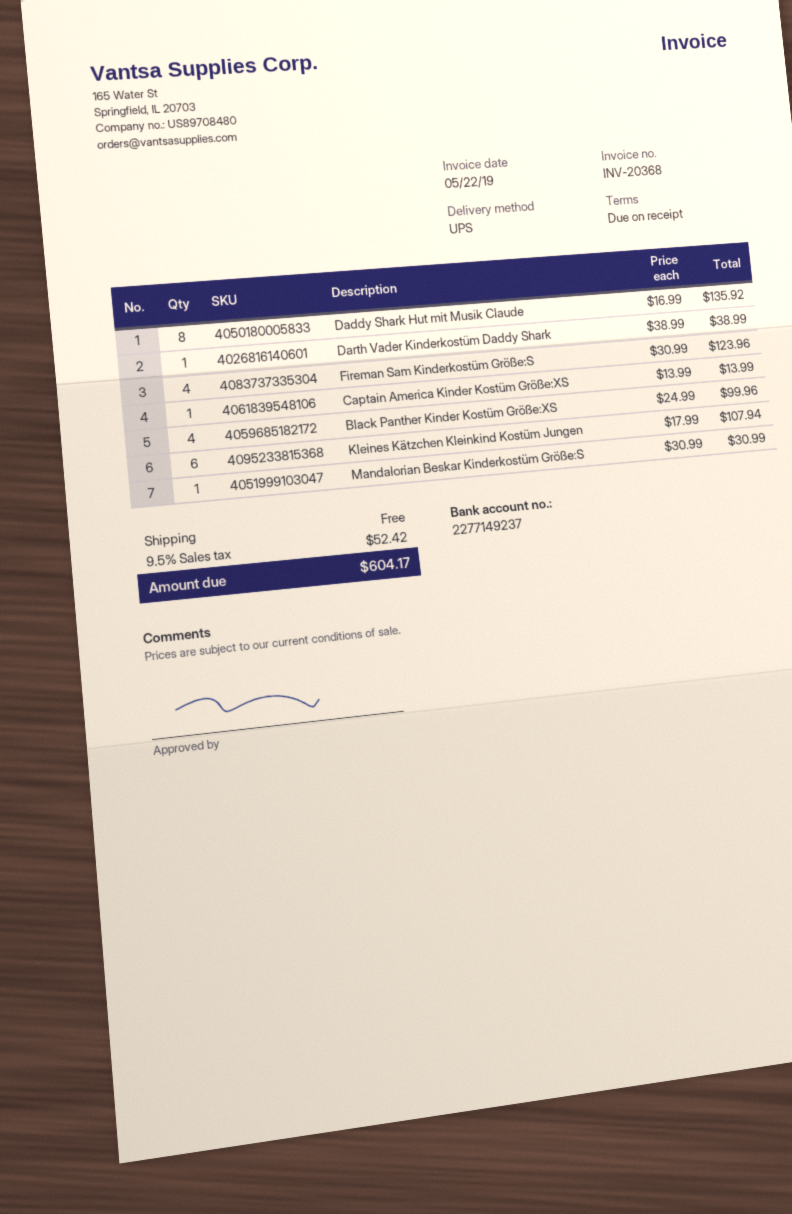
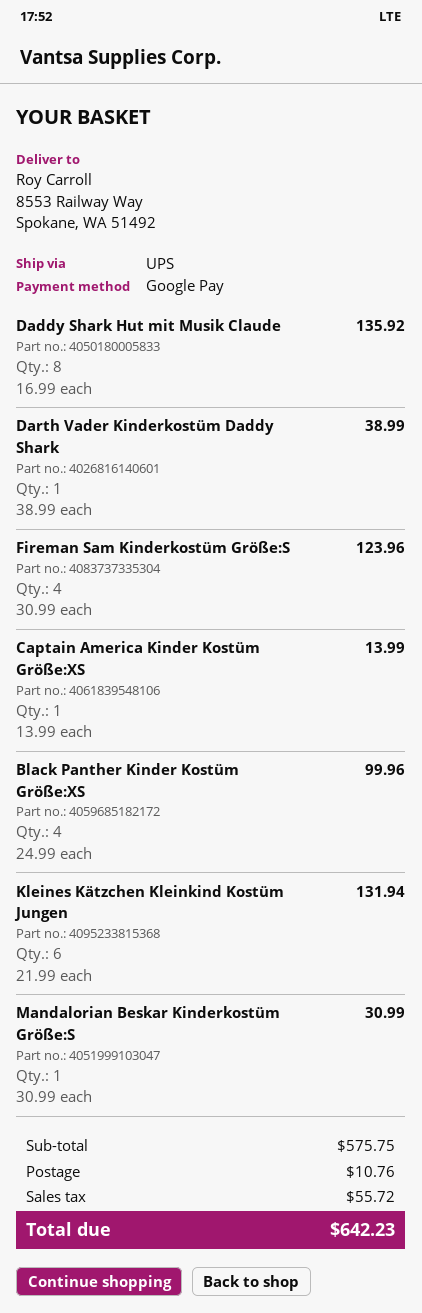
Kleines Kätzchen Kleinkind Kostüm Jungen: 6 x 17.99 = 107.94 -> 6 x 21.99 = 131.94
shipping: 0.00 -> 10.76
tax: 52.42 -> 55.72
total: 604.17 -> 642.23

